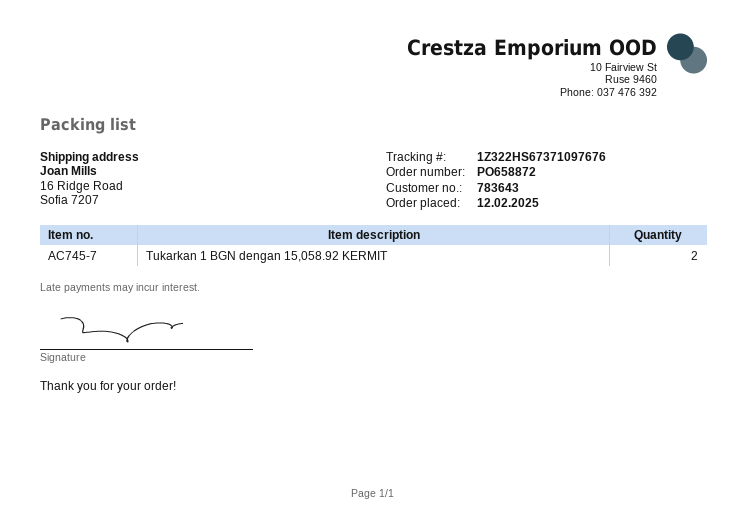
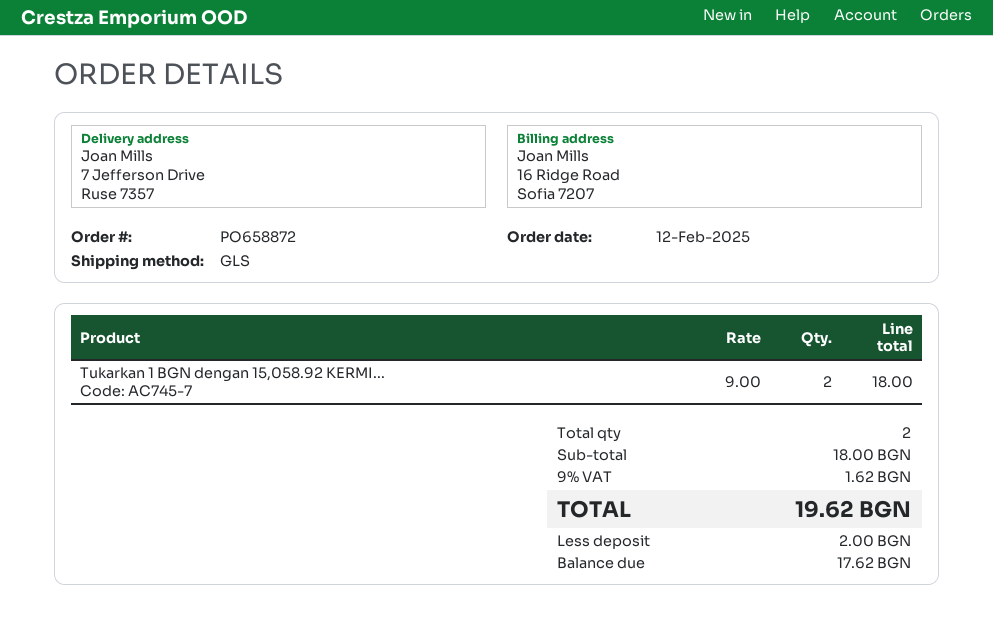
ship to: 16 Ridge Road, Sofia 7207 -> 7 Jefferson Drive, Ruse 7357

